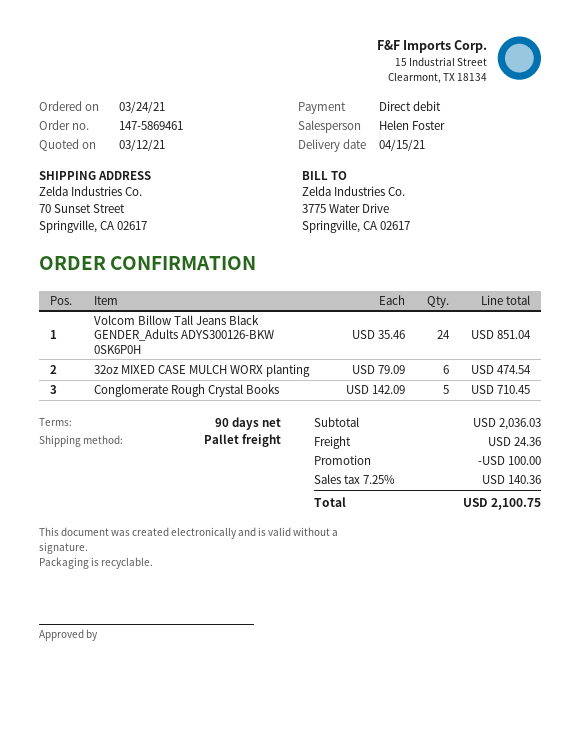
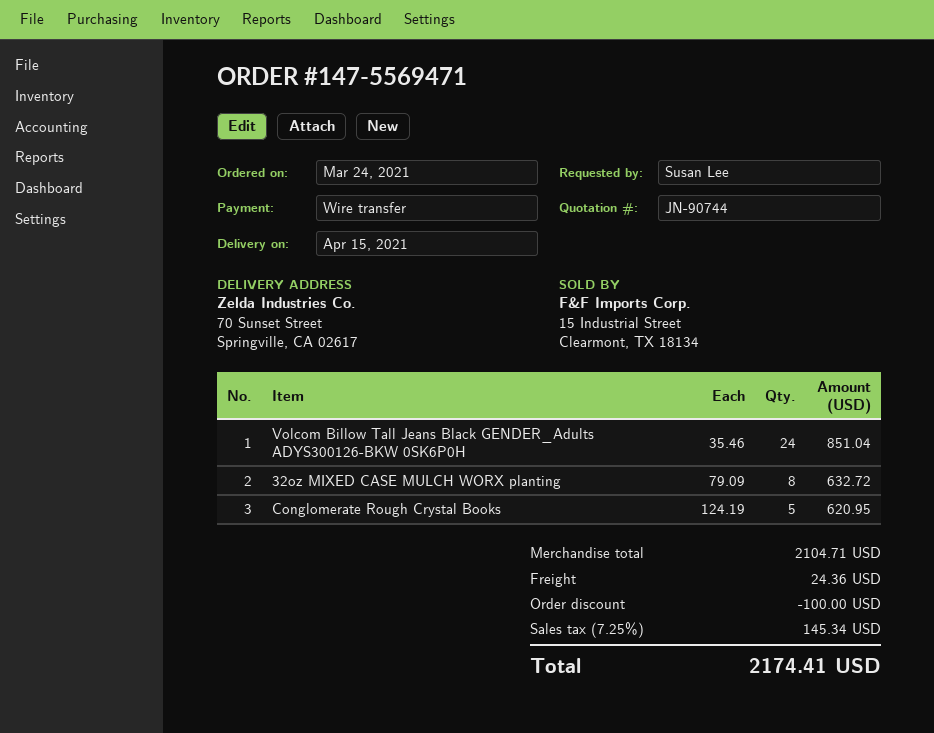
order number: 147-5869461 -> 147-5569471
payment method: direct debit -> bank transfer
32oz MIXED CASE MULCH WORX planting: 6 x 79.09 = 474.54 -> 8 x 79.09 = 632.72
Conglomerate Rough Crystal Books: 5 x 142.09 = 710.45 -> 5 x 124.19 = 620.95
subtotal: 2036.03 -> 2104.71
tax: 7.25% = 140.36 -> 7.25% = 145.34
total: 2100.75 -> 2174.41

